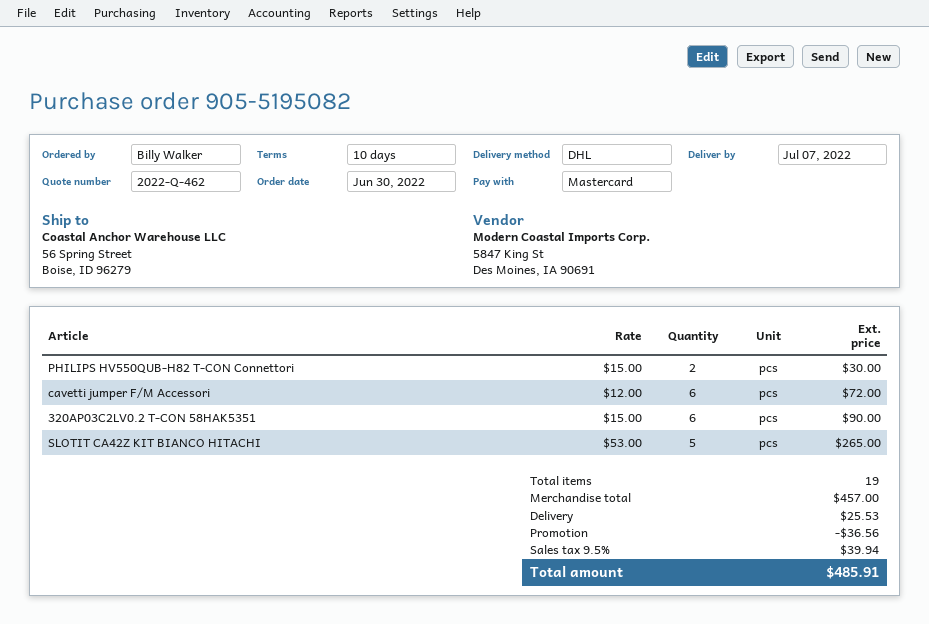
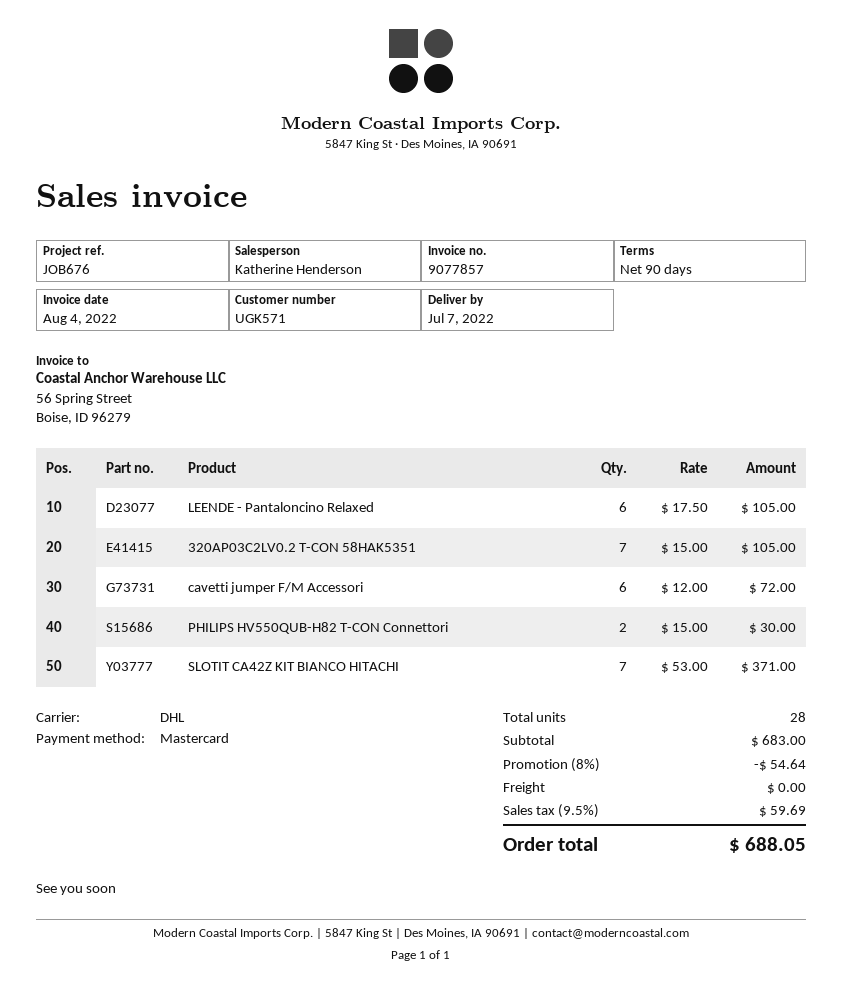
payment terms: 10 days -> 90 days
320AP03C2LV0.2 T-CON 58HAK5351: 6 x 15.00 = 90.00 -> 7 x 15.00 = 105.00
SLOTIT CA42Z KIT BIANCO HITACHI: 5 x 53.00 = 265.00 -> 7 x 53.00 = 371.00
LEENDE - Pantaloncino Relaxed: none -> 6 x 17.50 = 105.00
total quantity: 19 -> 28
subtotal: 457.00 -> 683.00
discount: 36.56 -> 54.64
shipping: 25.53 -> 0.00
tax: 9.5% = 39.94 -> 9.5% = 59.69
total: 485.91 -> 688.05

